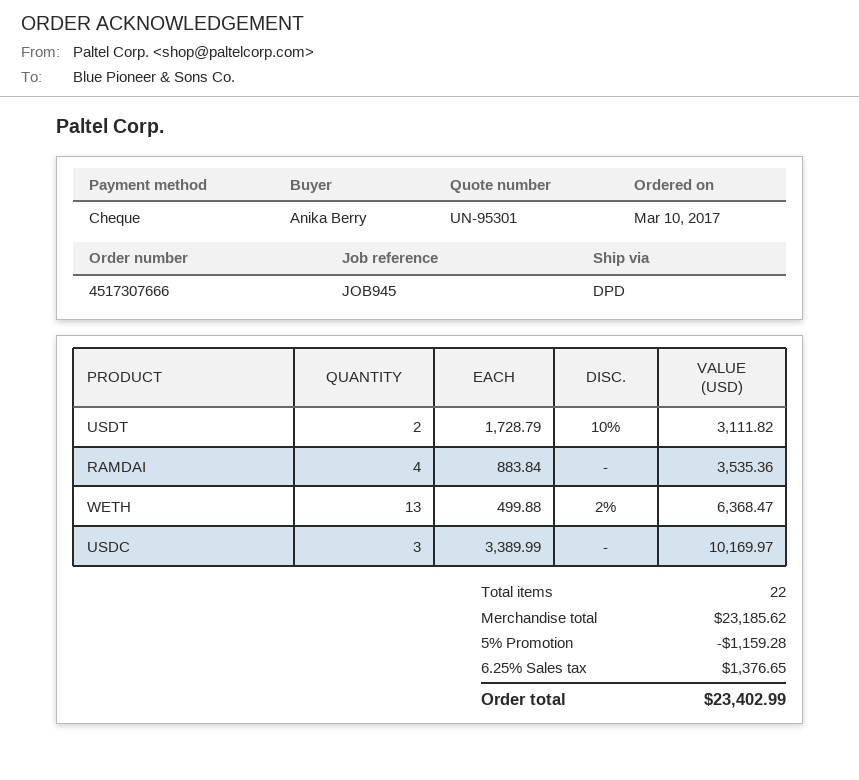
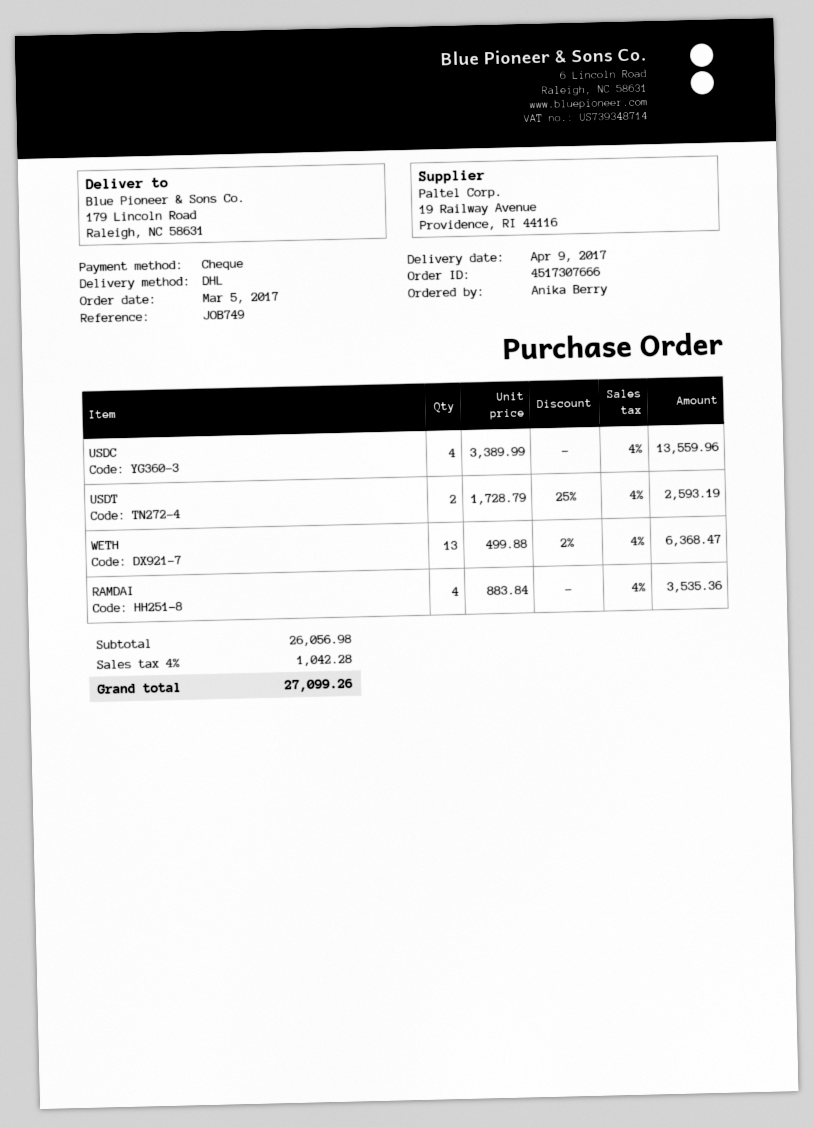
order date: 2017-03-10 -> 2017-03-05
reference: JOB945 -> JOB749
shipping method: DPD -> DHL
USDT: 2 x 1728.79 - 10% = 3111.82 -> 2 x 1728.79 - 25% = 2593.19
USDC: 3 x 3389.99 = 10169.97 -> 4 x 3389.99 = 13559.96
subtotal: 23185.62 -> 26056.98
discount: 5% = 1159.28 -> none
tax: 6.25% = 1376.65 -> 4% = 1042.28
total: 23402.99 -> 27099.26

